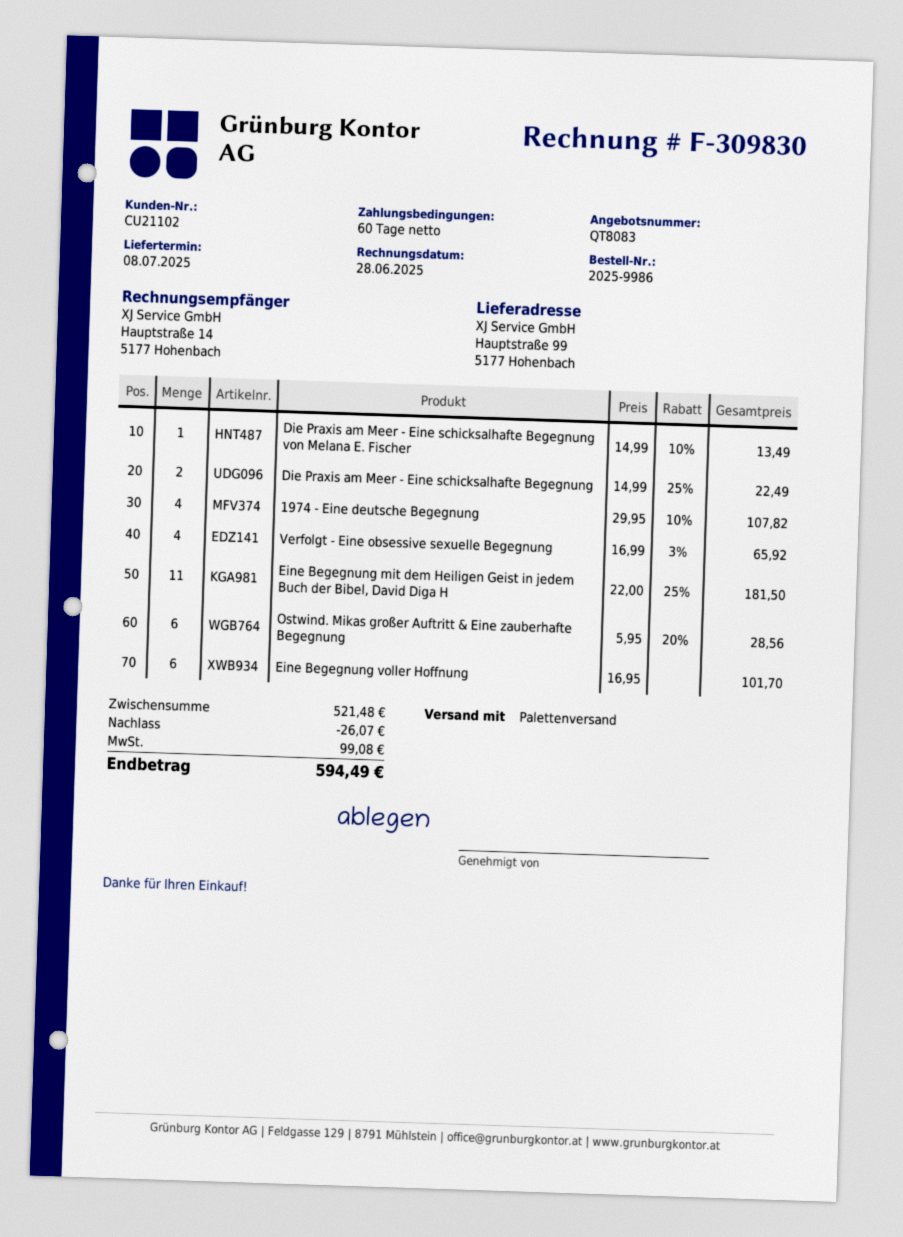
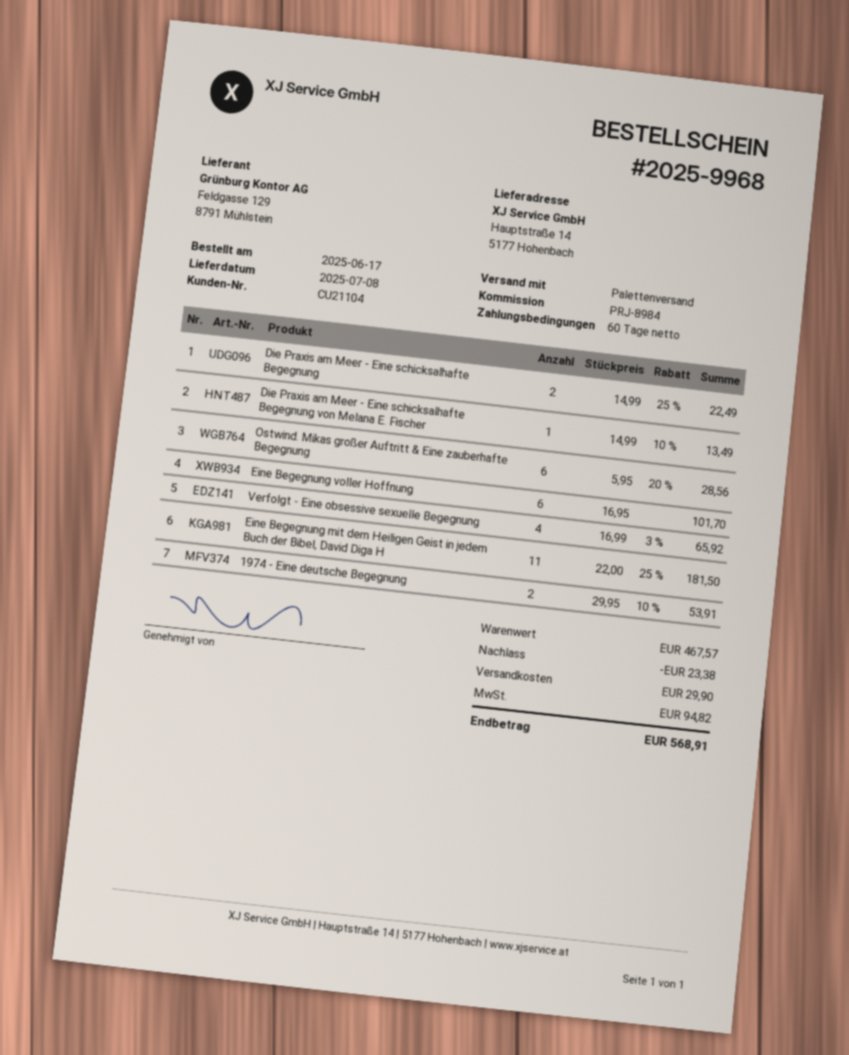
order number: 2025-9986 -> 2025-9968
customer number: CU21102 -> CU21104
ship to: Hauptstraße 99, 5177 Hohenbach -> Hauptstraße 14, 5177 Hohenbach
1974 - Eine deutsche Begegnung: 4 x 29.95 - 10% = 107.82 -> 2 x 29.95 - 10% = 53.91
subtotal: 521.48 -> 467.57
discount: 26.07 -> 23.38
shipping: none -> 29.90
tax: 99.08 -> 94.82
total: 594.49 -> 568.91

